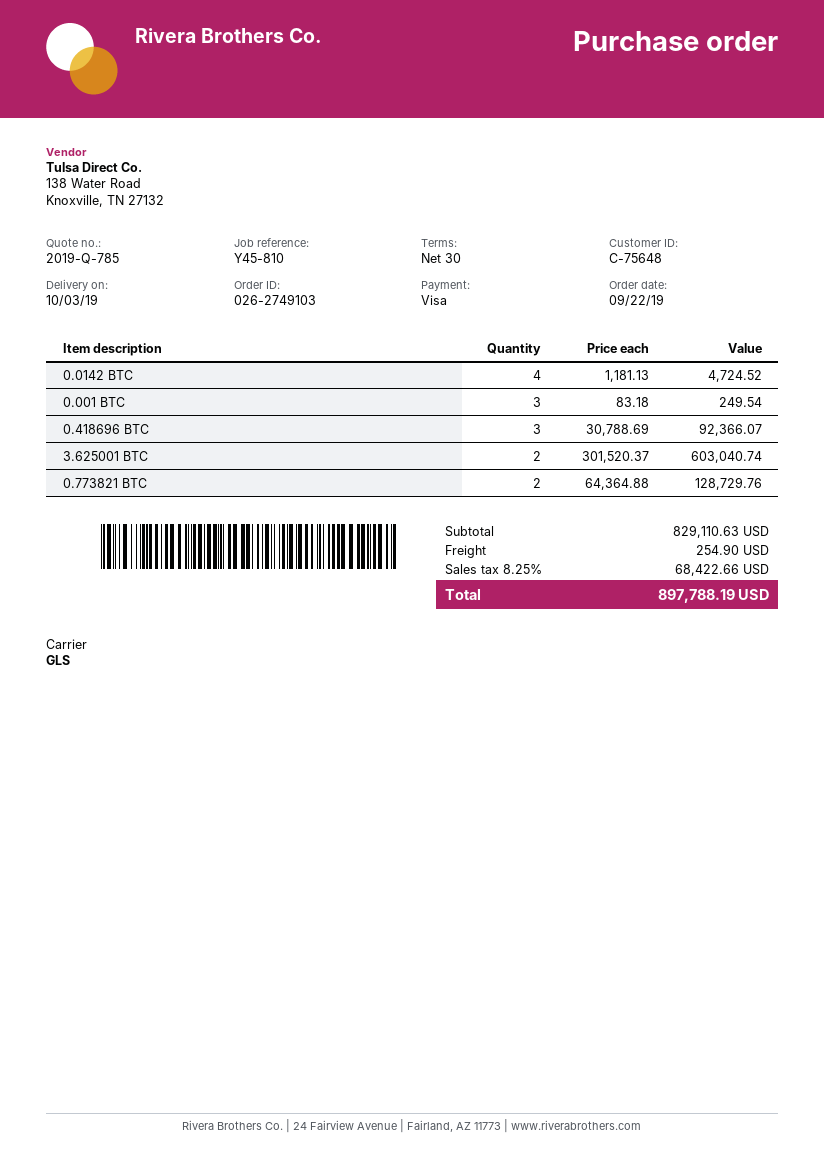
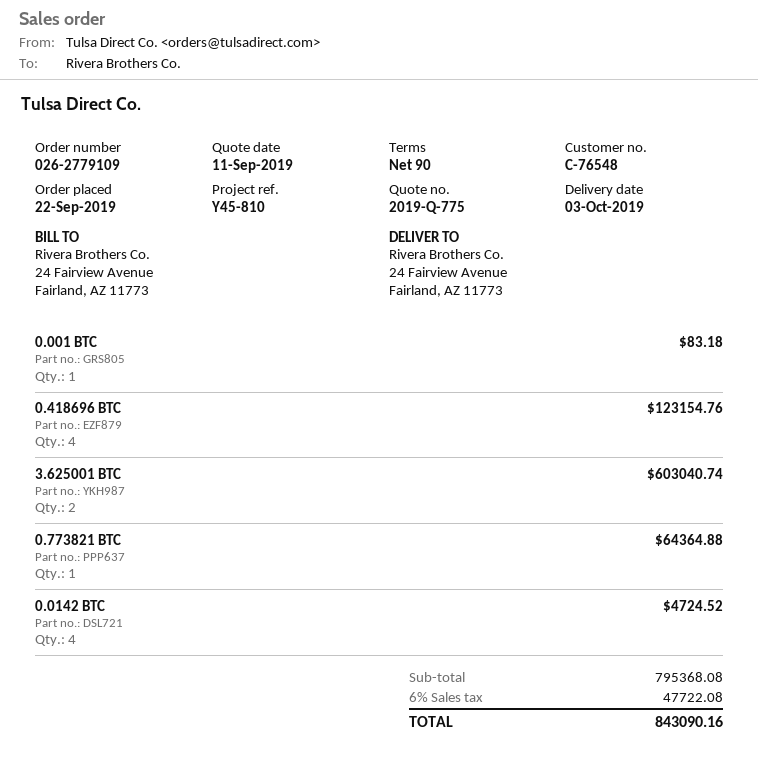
quote number: 2019-Q-785 -> 2019-Q-775
order number: 026-2749103 -> 026-2779109
payment terms: 30 days -> 90 days
customer number: C-75648 -> C-76548
0.001 BTC: 3 for 249.54 -> 1 for 83.18
0.418696 BTC: 3 for 92366.07 -> 4 for 123154.76
0.773821 BTC: 2 for 128729.76 -> 1 for 64364.88
subtotal: 829110.63 -> 795368.08
shipping: 254.90 -> none
tax: 8.25% = 68422.66 -> 6% = 47722.08
total: 897788.19 -> 843090.16

